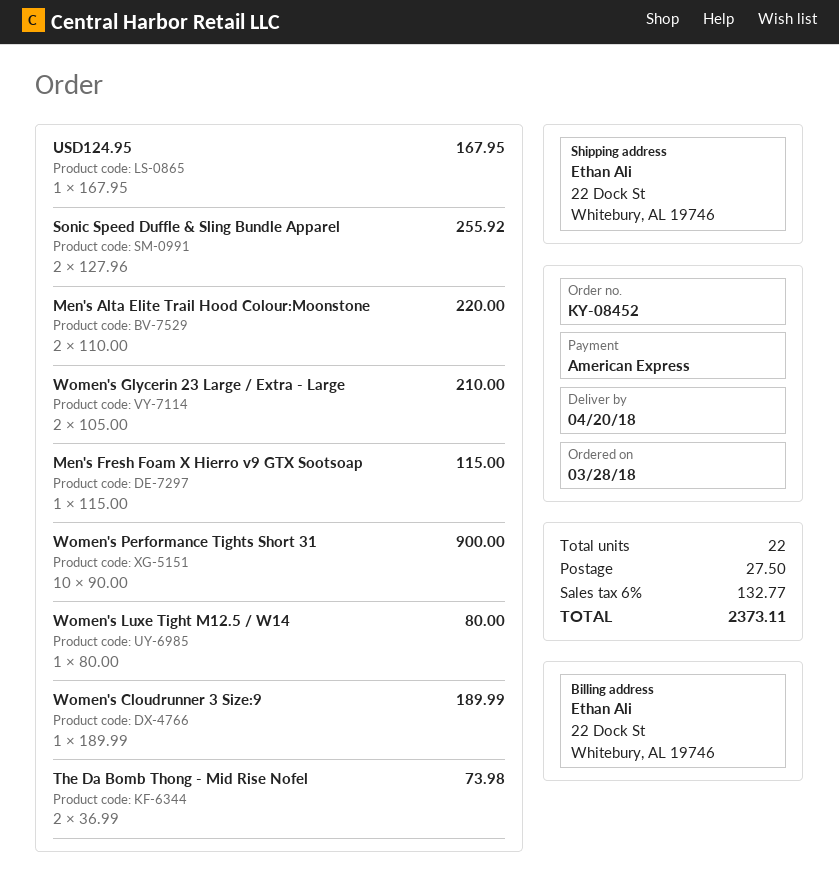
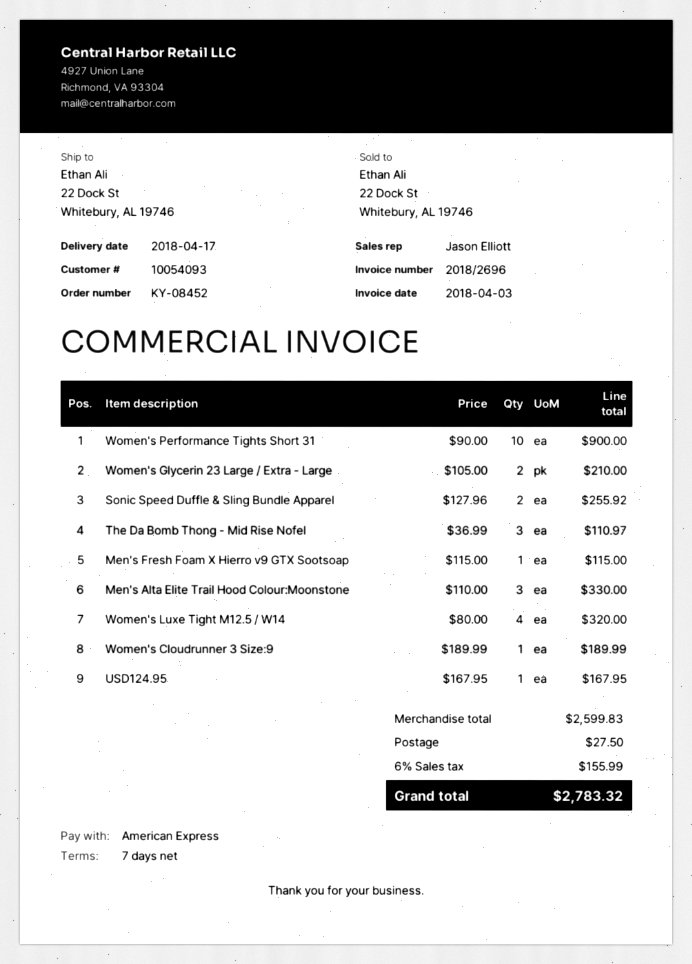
delivery date: 2018-04-20 -> 2018-04-17
Men's Alta Elite Trail Hood Colour:Moonstone: 2 x 110.00 = 220.00 -> 3 x 110.00 = 330.00
Women's Luxe Tight M12.5 / W14: 1 x 80.00 = 80.00 -> 4 x 80.00 = 320.00
The Da Bomb Thong - Mid Rise Nofel: 2 x 36.99 = 73.98 -> 3 x 36.99 = 110.97
tax: 6% = 132.77 -> 6% = 155.99
total: 2373.11 -> 2783.32

